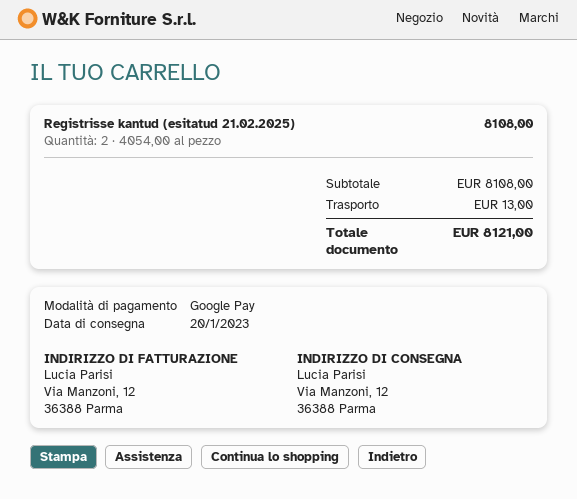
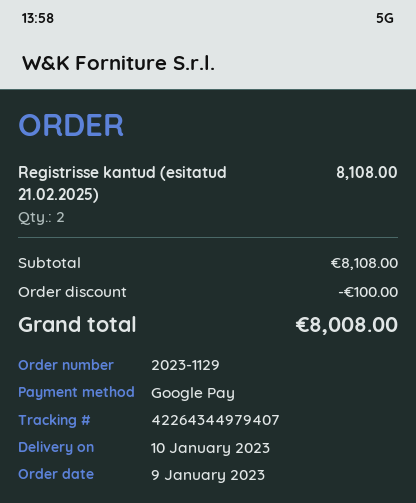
delivery date: 2023-01-20 -> 2023-01-10
discount: none -> 100.00
shipping: 13.00 -> none
total: 8121.00 -> 8008.00

